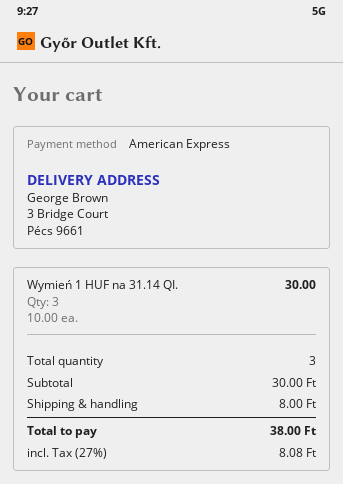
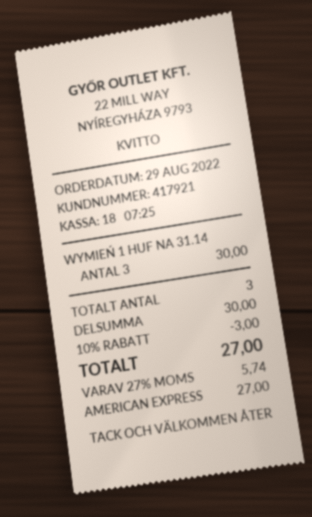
discount: none -> 10% = 3.00
shipping: 8.00 -> none
tax: 27% = 8.08 -> 27% = 5.74
total: 38.00 -> 27.00

